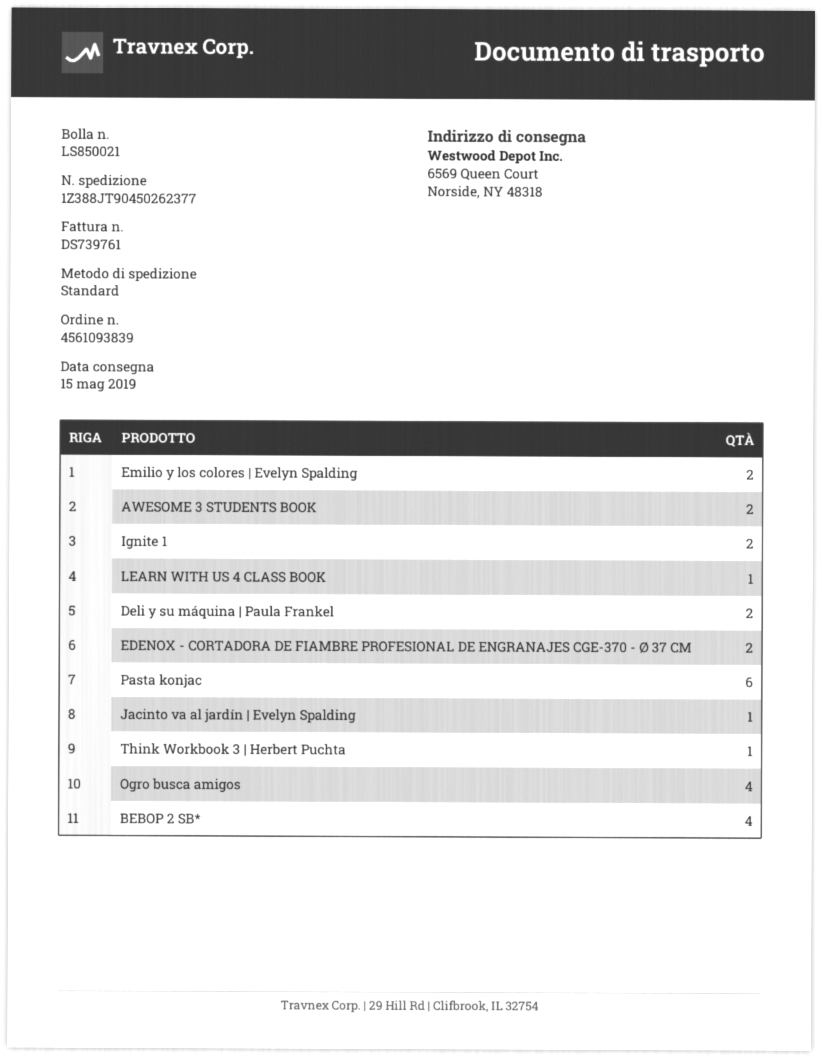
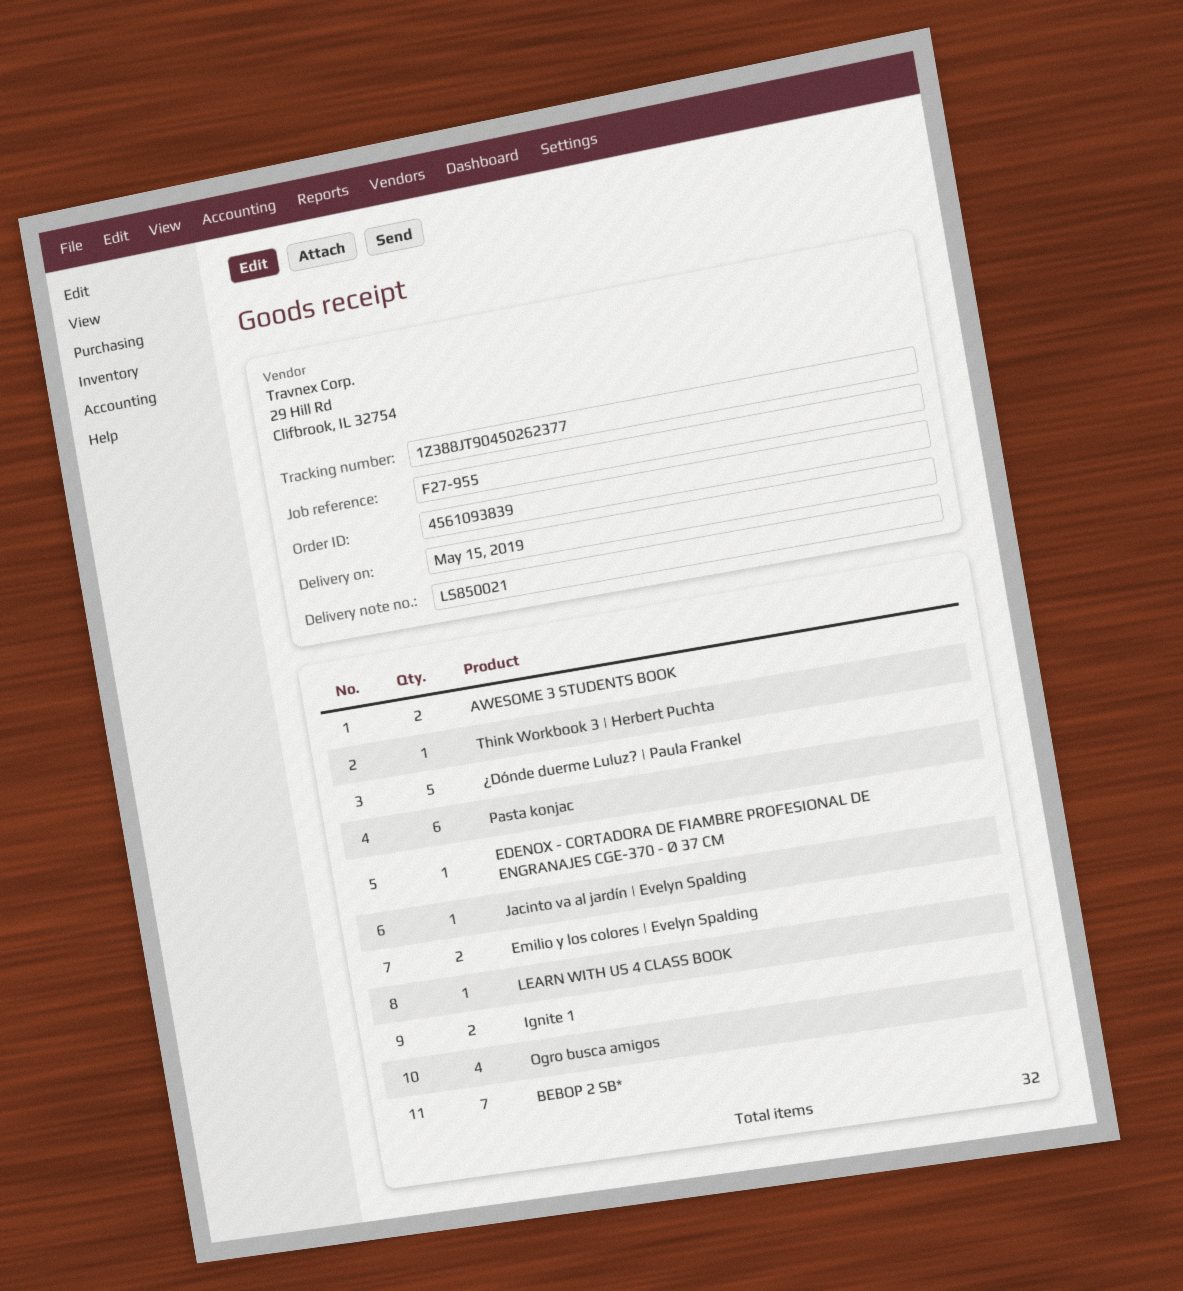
Deli y su máquina | Paula Frankel: 2 -> none
EDENOX - CORTADORA DE FIAMBRE PROFESIONAL DE ENGRANAJES CGE-370 - Ø 37 CM: 2 -> 1
BEBOP 2 SB*: 4 -> 7
¿Dónde duerme Luluz? | Paula Frankel: none -> 5

